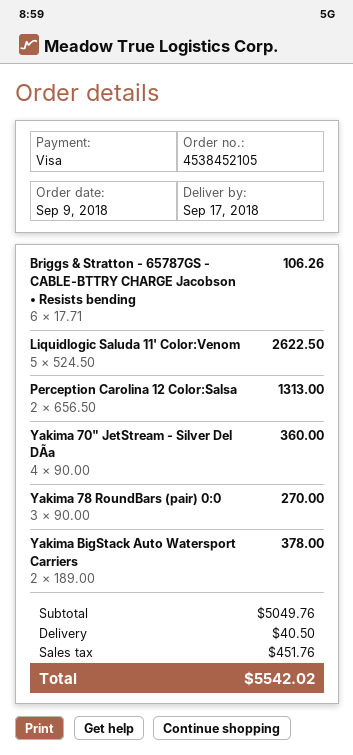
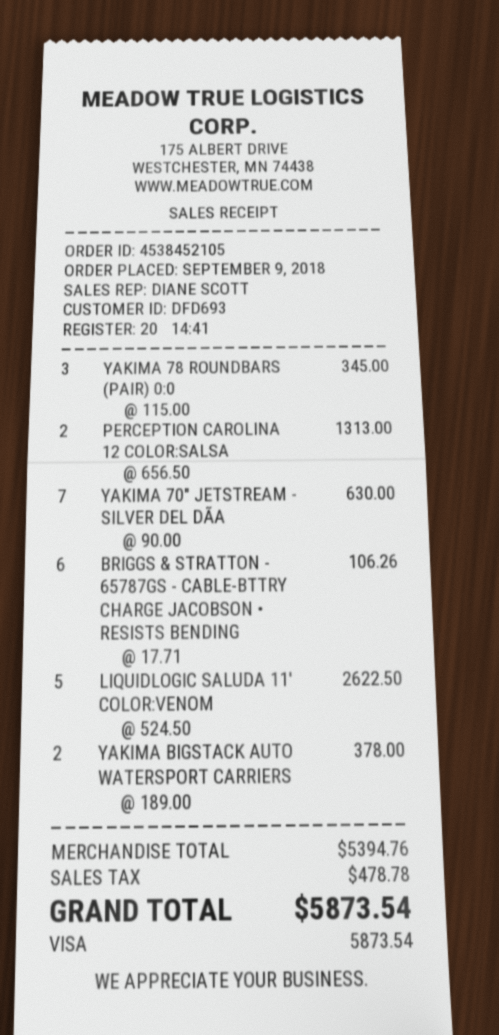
Yakima 70" JetStream - Silver Del DÃa: 4 x 90.00 = 360.00 -> 7 x 90.00 = 630.00
Yakima 78 RoundBars (pair) 0:0: 3 x 90.00 = 270.00 -> 3 x 115.00 = 345.00
subtotal: 5049.76 -> 5394.76
shipping: 40.50 -> none
tax: 451.76 -> 478.78
total: 5542.02 -> 5873.54

